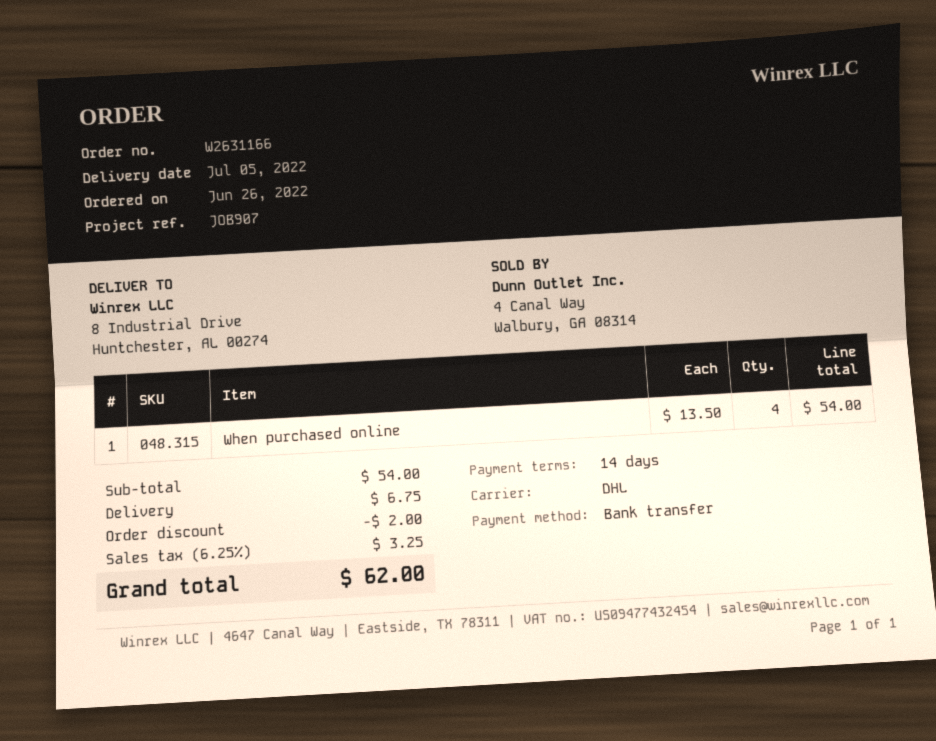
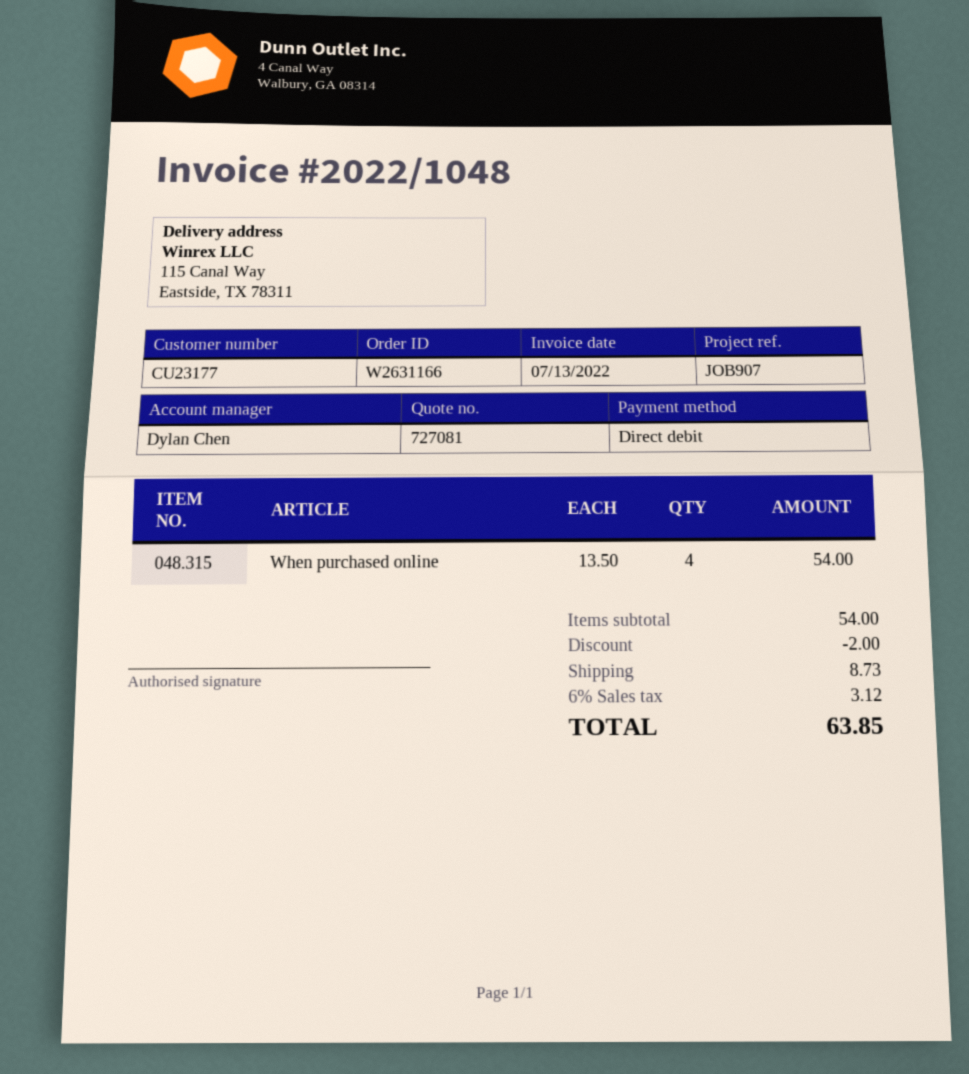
payment method: bank transfer -> direct debit
ship to: 8 Industrial Drive, Huntchester, AL 00274 -> 115 Canal Way, Eastside, TX 78311
shipping: 6.75 -> 8.73
tax: 6.25% = 3.25 -> 6% = 3.12
total: 62.00 -> 63.85

